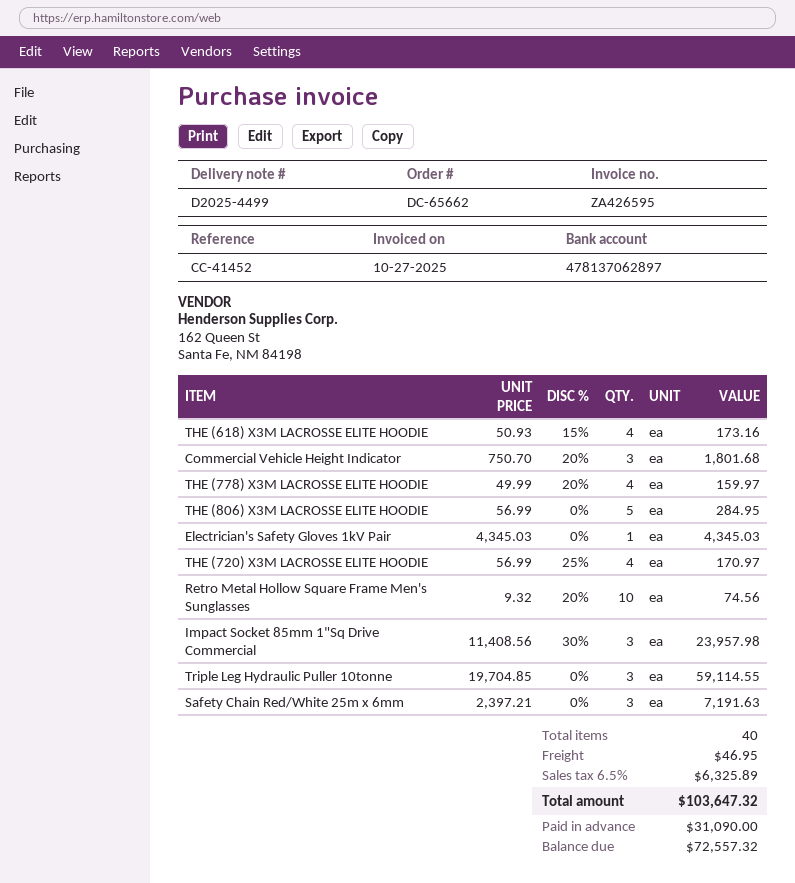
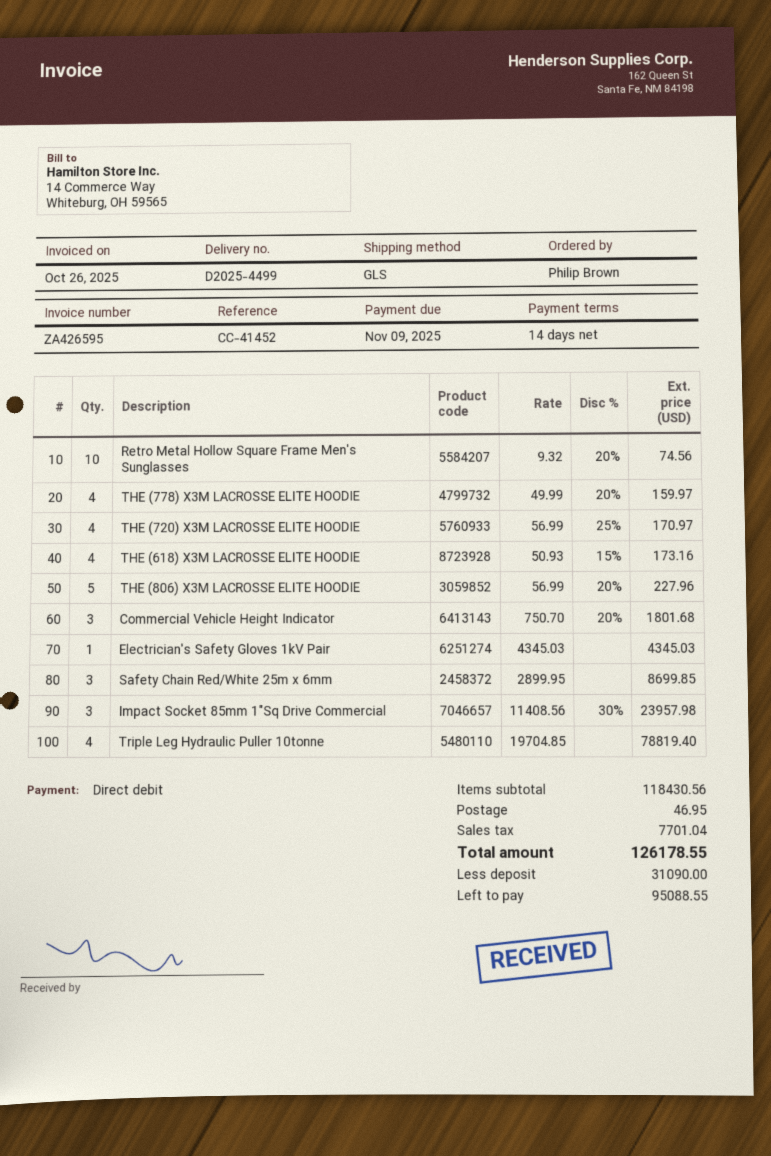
invoice date: 2025-10-27 -> 2025-10-26
THE (806) X3M LACROSSE ELITE HOODIE: 5 x 56.99 = 284.95 -> 5 x 56.99 - 20% = 227.96
Triple Leg Hydraulic Puller 10tonne: 3 x 19704.85 = 59114.55 -> 4 x 19704.85 = 78819.40
Safety Chain Red/White 25m x 6mm: 3 x 2397.21 = 7191.63 -> 3 x 2899.95 = 8699.85
tax: 6325.89 -> 7701.04
total: 103647.32 -> 126178.55
balance: 72557.32 -> 95088.55

